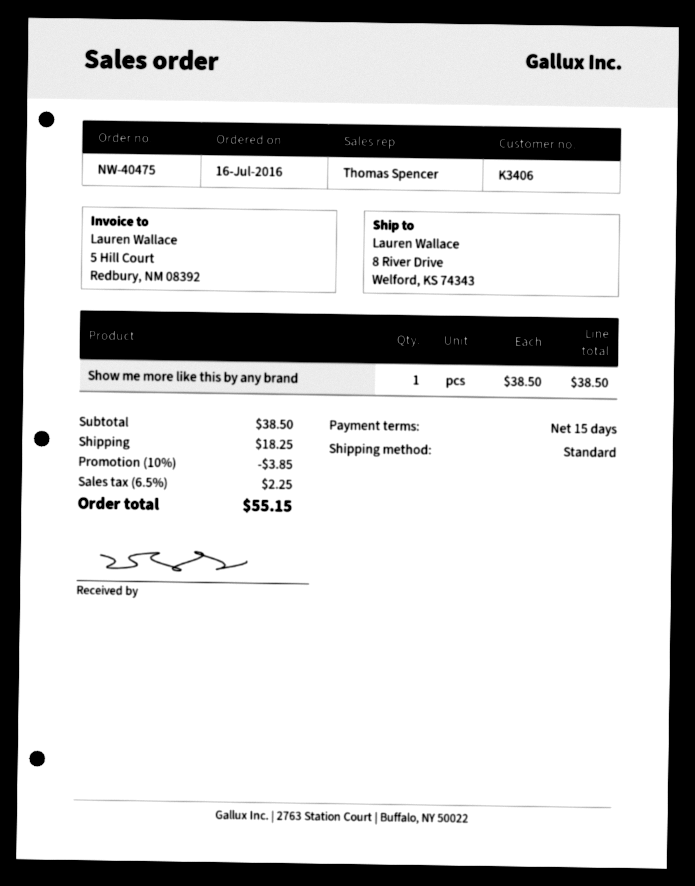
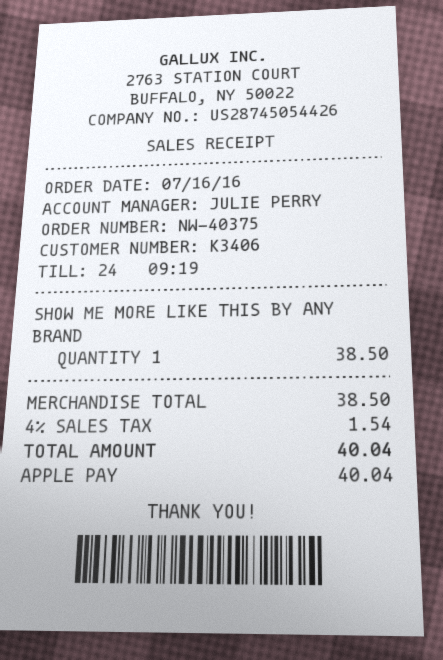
order number: NW-40475 -> NW-40375
sales rep: Thomas Spencer -> JULIE PERRY
discount: 10% = 3.85 -> none
shipping: 18.25 -> none
tax: 6.5% = 2.25 -> 4% = 1.54
total: 55.15 -> 40.04

